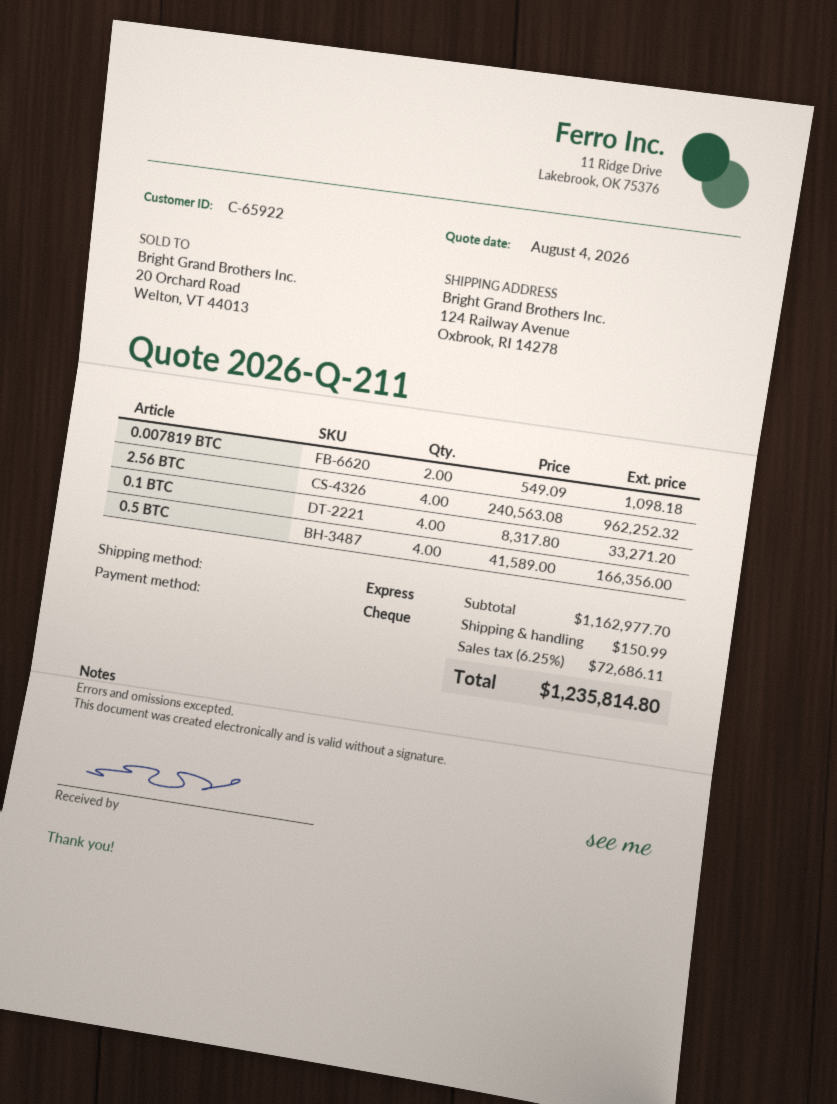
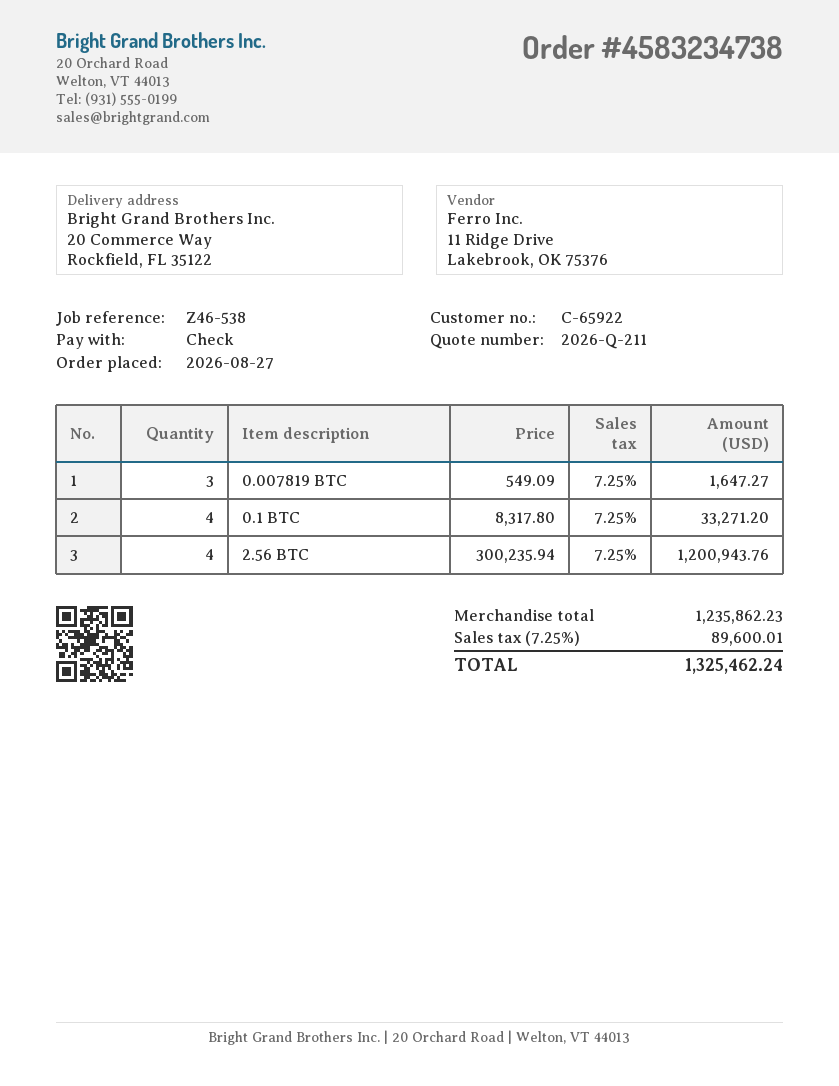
ship to: 124 Railway Avenue, Oxbrook, RI 14278 -> 20 Commerce Way, Rockfield, FL 35122
0.007819 BTC: 2 x 549.09 = 1098.18 -> 3 x 549.09 = 1647.27
2.56 BTC: 4 x 240563.08 = 962252.32 -> 4 x 300235.94 = 1200943.76
0.5 BTC: 4 x 41589.00 = 166356.00 -> none
subtotal: 1162977.70 -> 1235862.23
shipping: 150.99 -> none
tax: 6.25% = 72686.11 -> 7.25% = 89600.01
total: 1235814.80 -> 1325462.24

